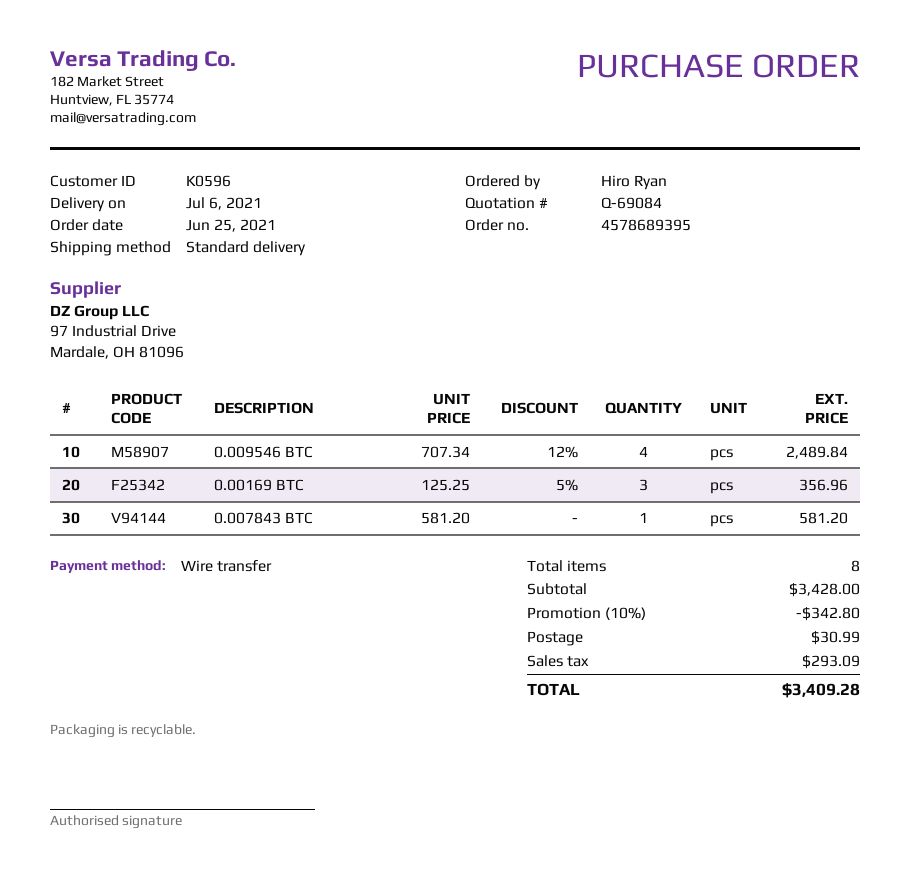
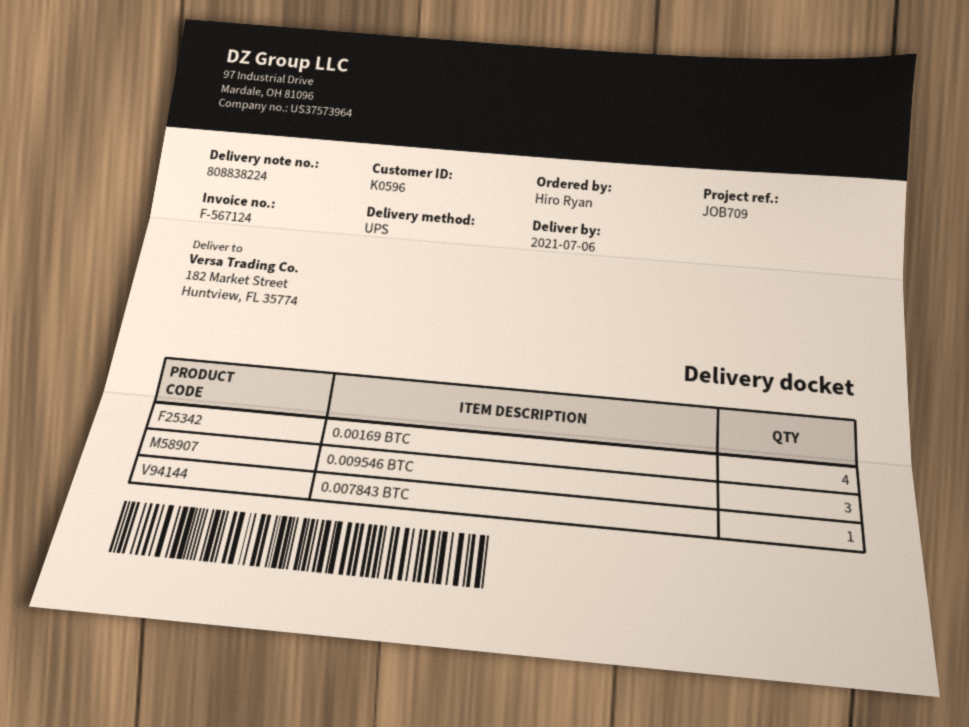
shipping method: standard -> UPS
0.009546 BTC: 4 -> 3
0.00169 BTC: 3 -> 4

